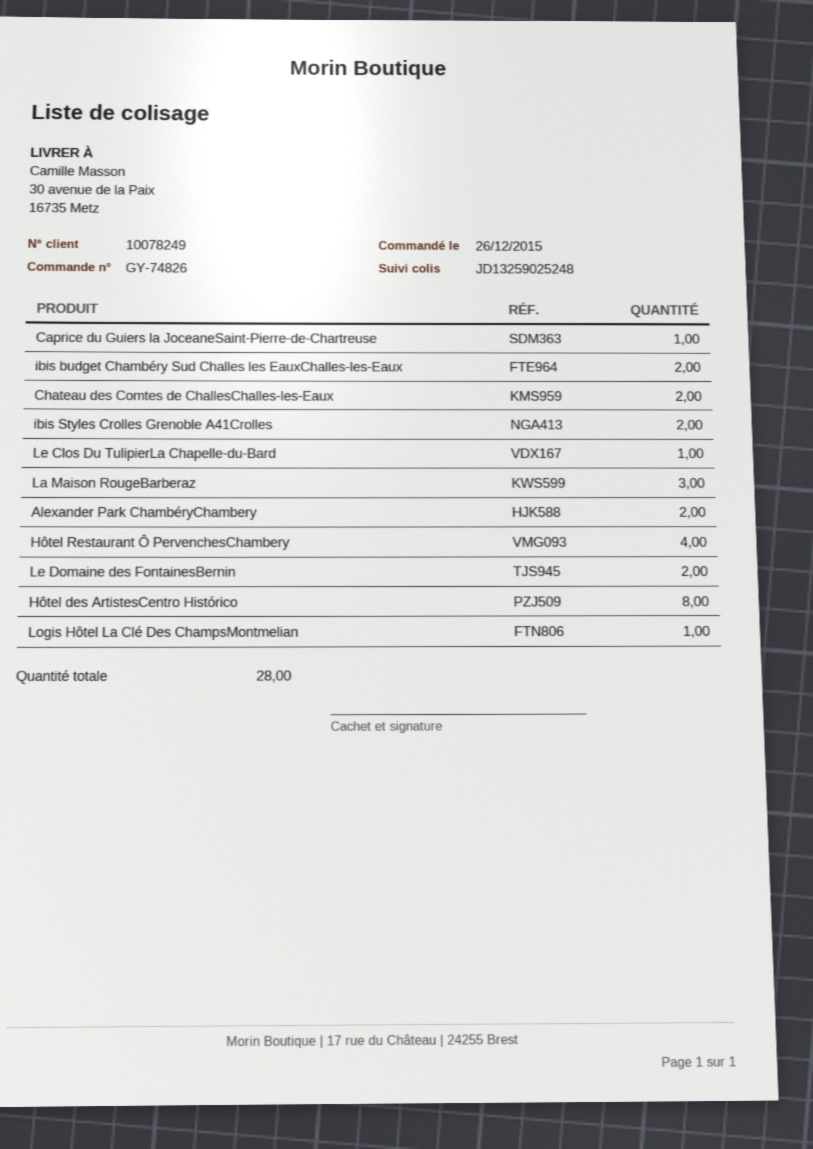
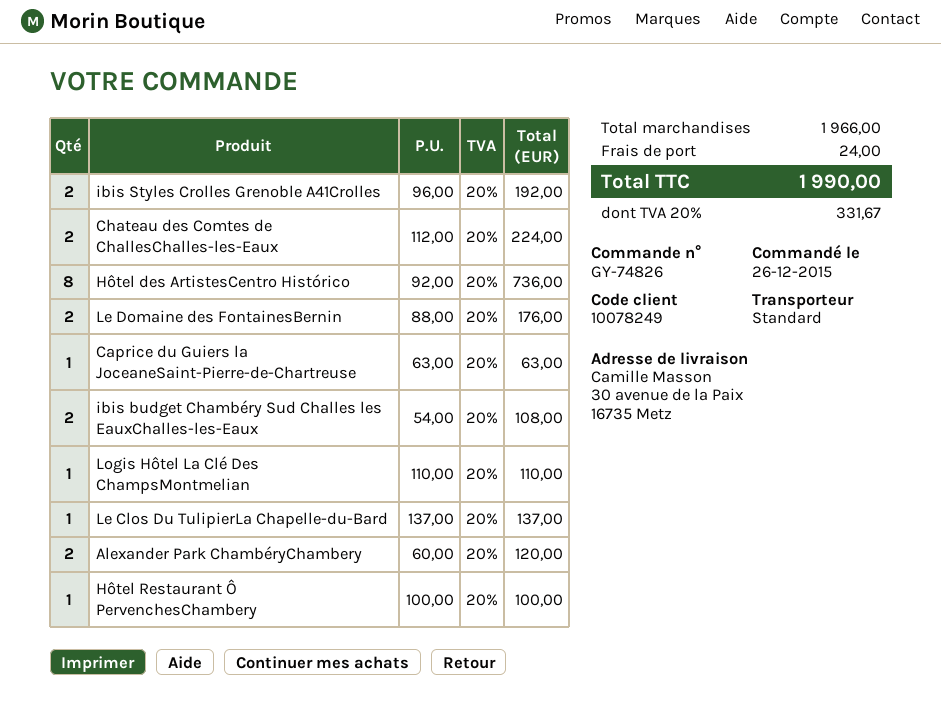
La Maison RougeBarberaz: 3 -> none
Hôtel Restaurant Ô PervenchesChambery: 4 -> 1

